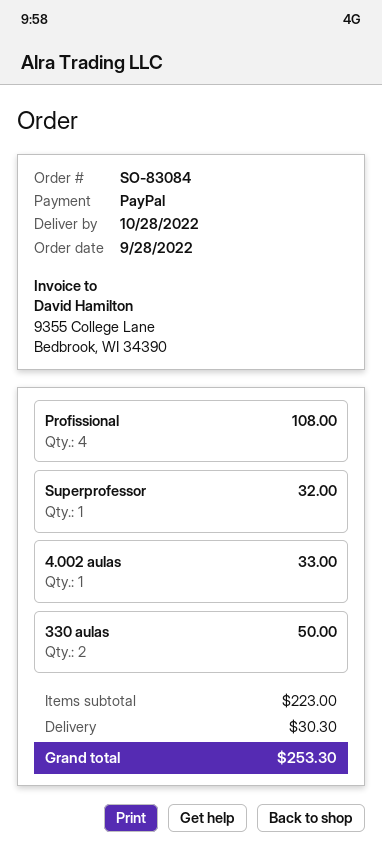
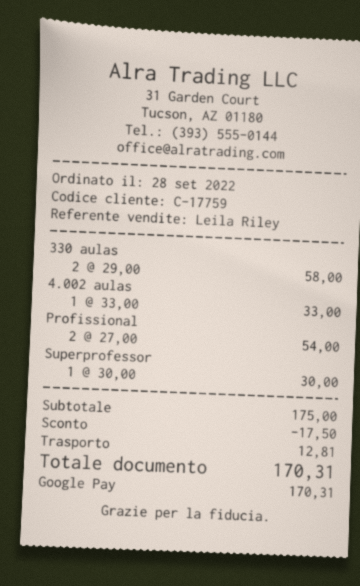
payment method: PayPal -> Google Pay
Profissional: 4 for 108.00 -> 2 for 54.00
Superprofessor: 1 for 32.00 -> 1 for 30.00
330 aulas: 2 for 50.00 -> 2 for 58.00
subtotal: 223.00 -> 175.00
discount: none -> 17.50
shipping: 30.30 -> 12.81
total: 253.30 -> 170.31

